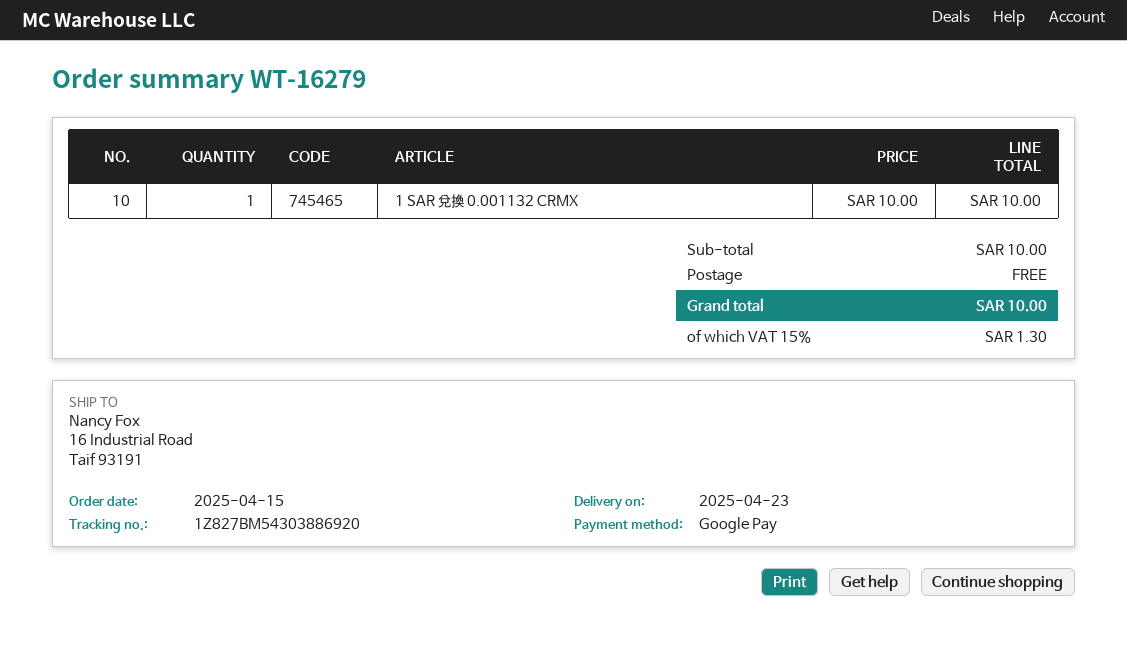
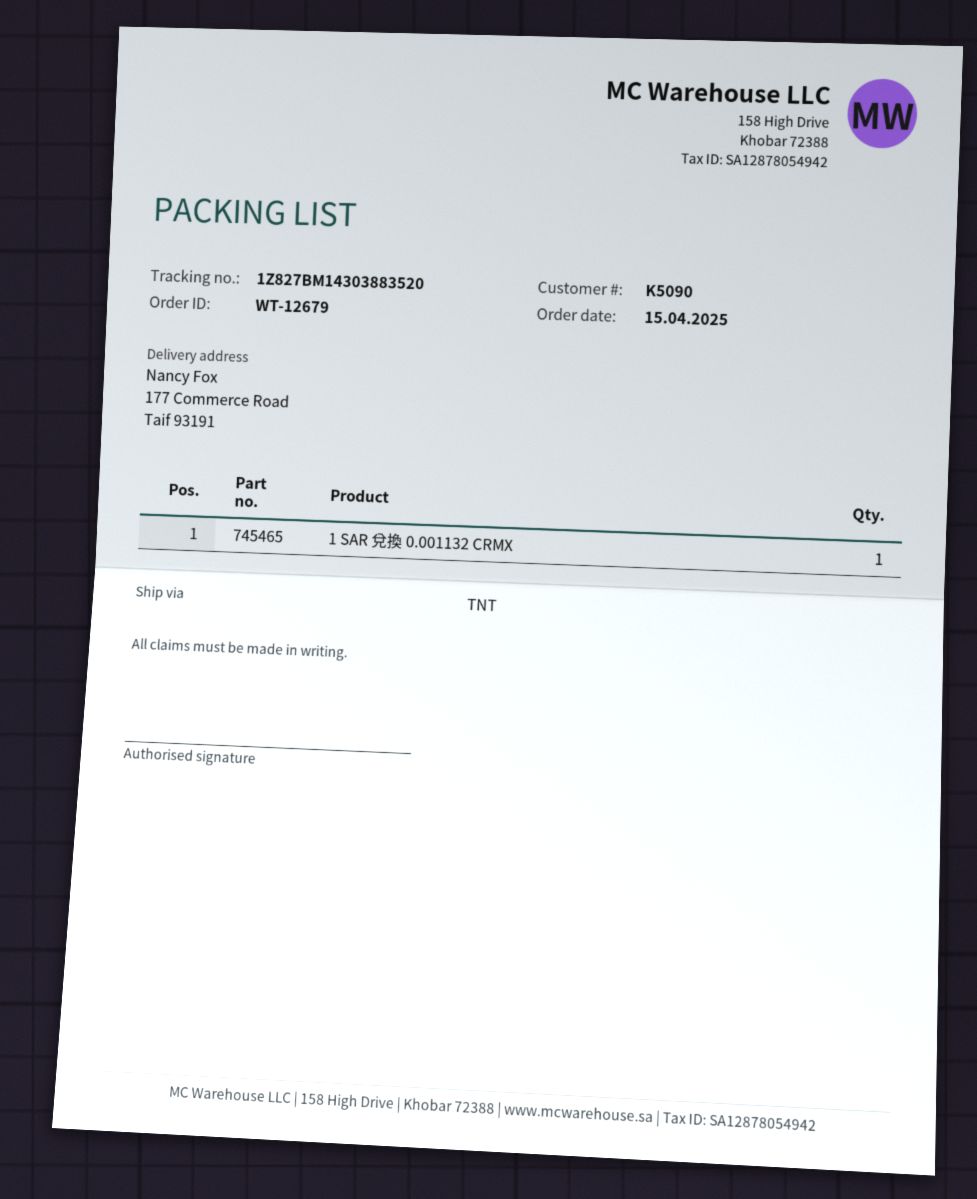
order number: WT-16279 -> WT-12679
tracking number: 1Z827BM54303886920 -> 1Z827BM14303883520
ship to: 16 Industrial Road, Taif 93191 -> 177 Commerce Road, Taif 93191

